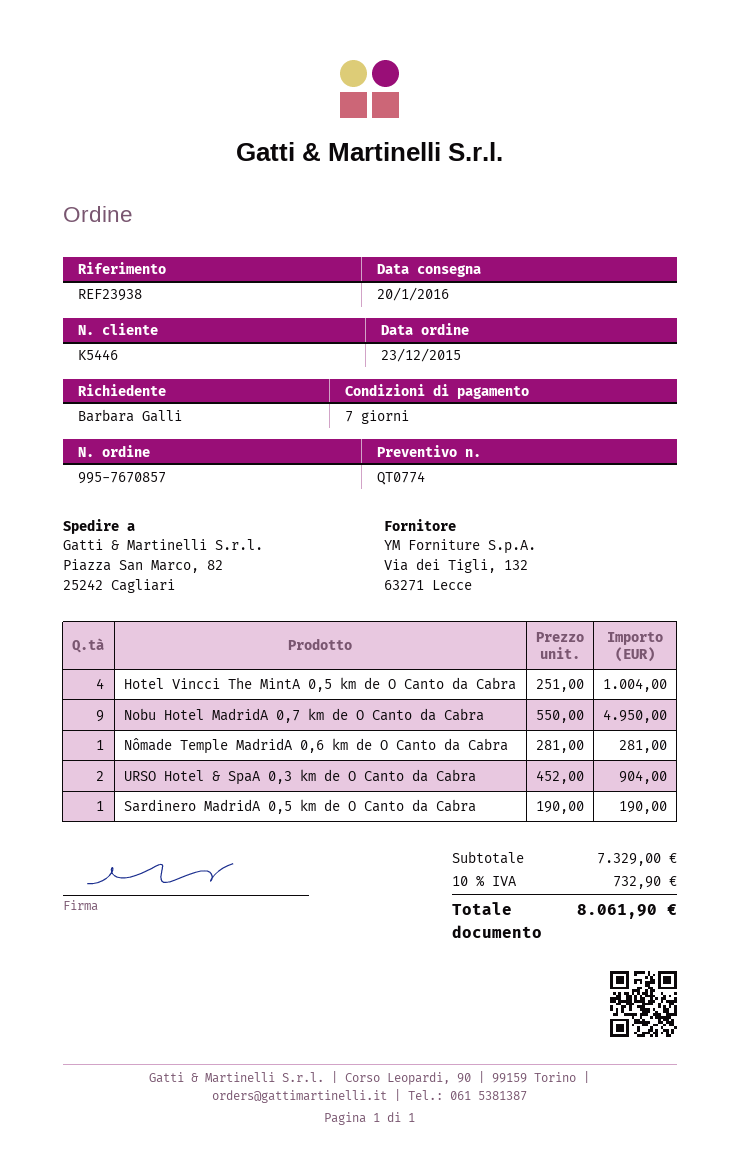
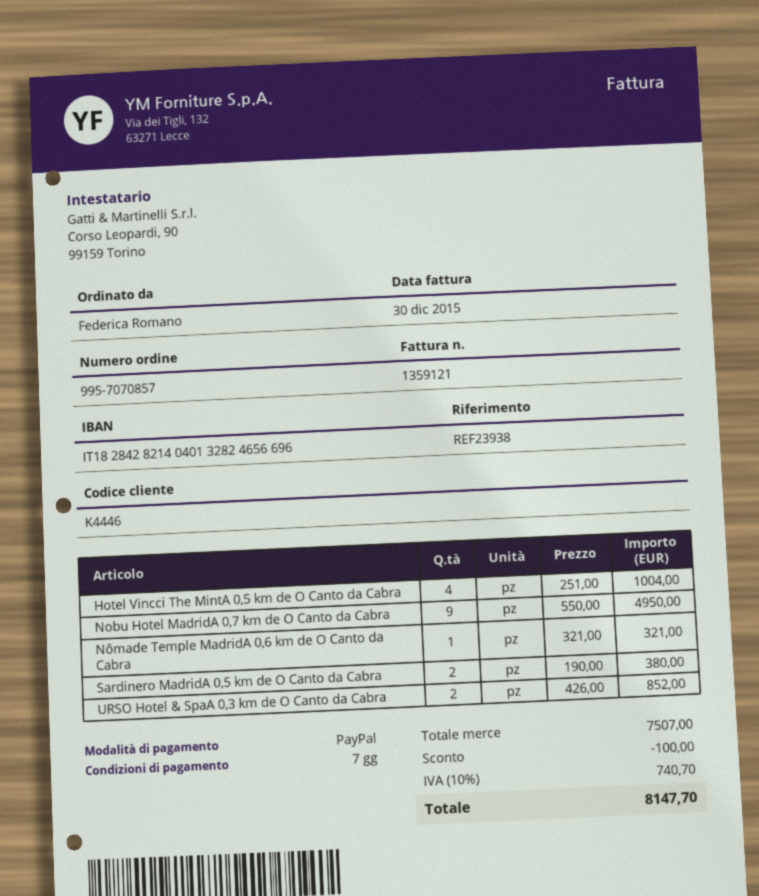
order number: 995-7670857 -> 995-7070857
customer number: K5446 -> K4446
ordered by: Barbara Galli -> Federica Romano
Nômade Temple MadridA 0,6 km de O Canto da Cabra: 1 x 281.00 = 281.00 -> 1 x 321.00 = 321.00
URSO Hotel & SpaA 0,3 km de O Canto da Cabra: 2 x 452.00 = 904.00 -> 2 x 426.00 = 852.00
Sardinero MadridA 0,5 km de O Canto da Cabra: 1 x 190.00 = 190.00 -> 2 x 190.00 = 380.00
subtotal: 7329.00 -> 7507.00
discount: none -> 100.00
tax: 10% = 732.90 -> 10% = 740.70
total: 8061.90 -> 8147.70

